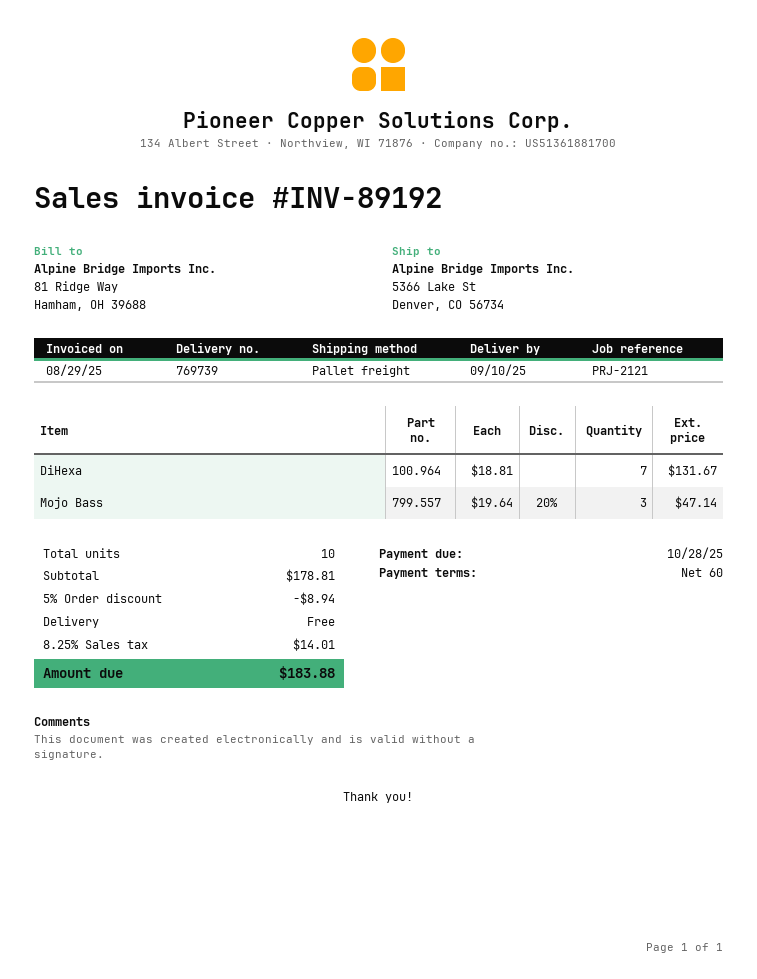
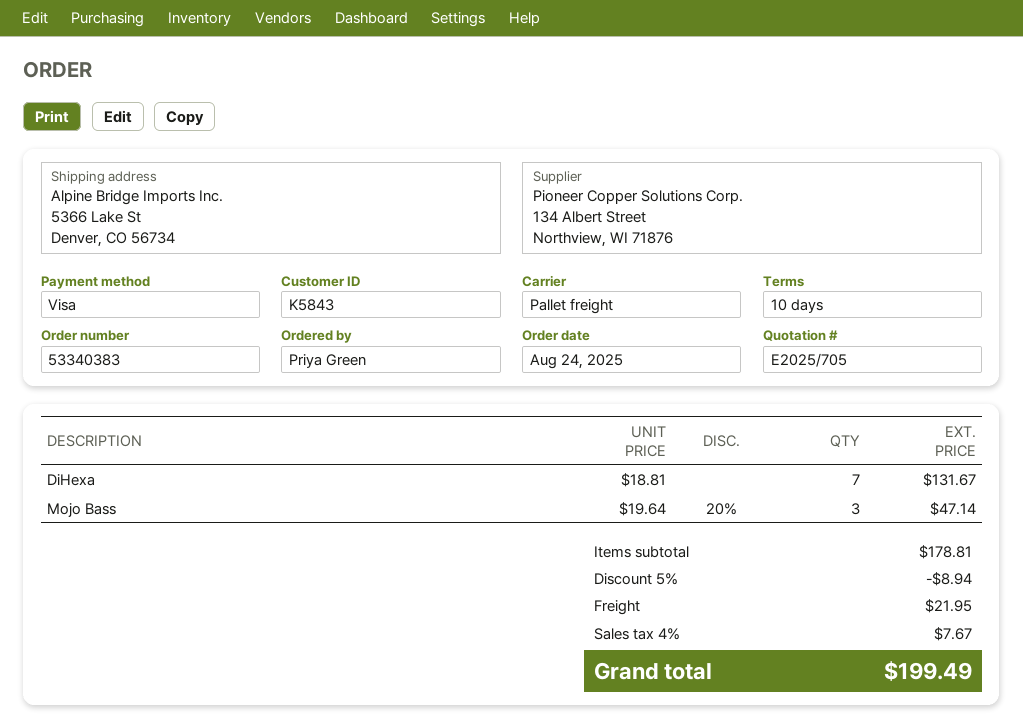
payment terms: 60 days -> 10 days
shipping: 0.00 -> 21.95
tax: 8.25% = 14.01 -> 4% = 7.67
total: 183.88 -> 199.49

